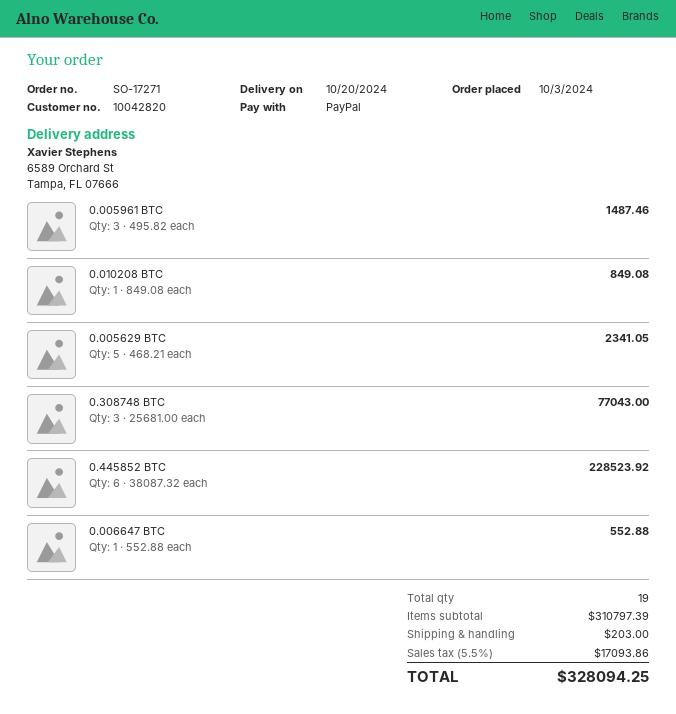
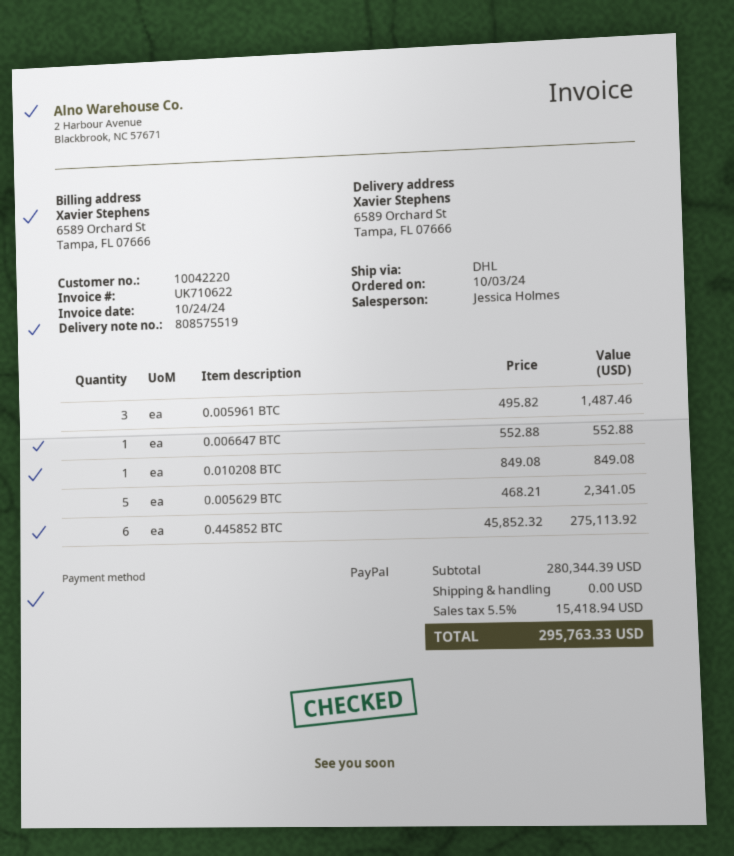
customer number: 10042820 -> 10042220
0.308748 BTC: 3 x 25681.00 = 77043.00 -> none
0.445852 BTC: 6 x 38087.32 = 228523.92 -> 6 x 45852.32 = 275113.92
subtotal: 310797.39 -> 280344.39
shipping: 203.00 -> 0.00
tax: 5.5% = 17093.86 -> 5.5% = 15418.94
total: 328094.25 -> 295763.33

